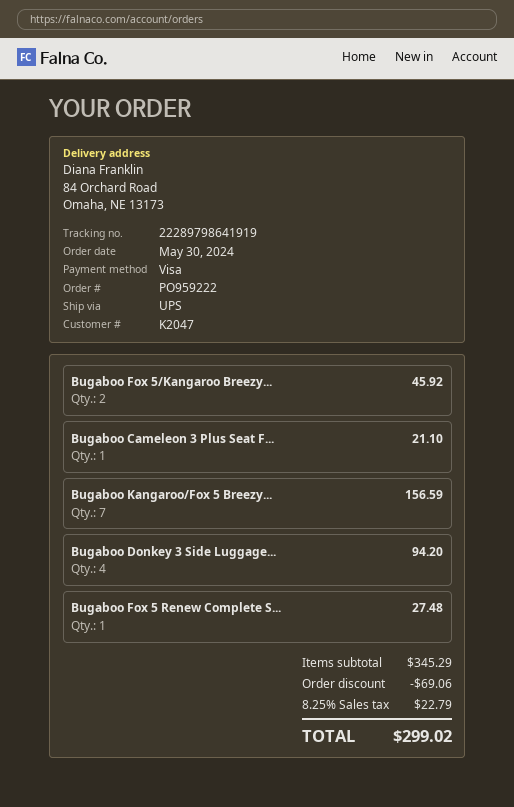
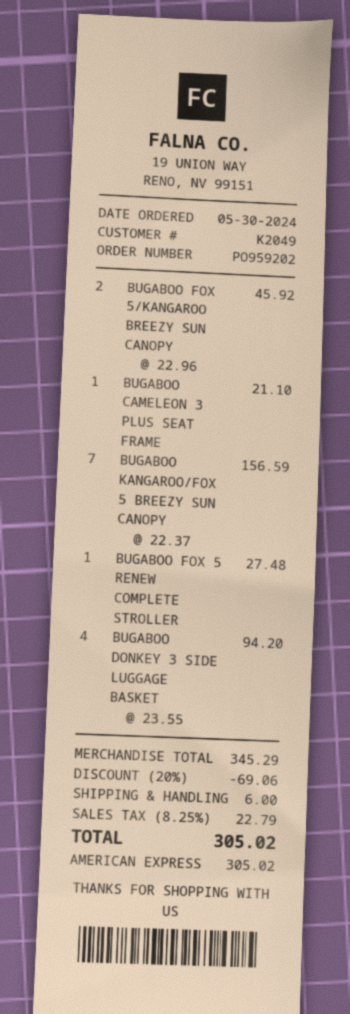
order number: PO959222 -> PO959202
customer number: K2047 -> K2049
payment method: Visa -> American Express
shipping: none -> 6.00
total: 299.02 -> 305.02

